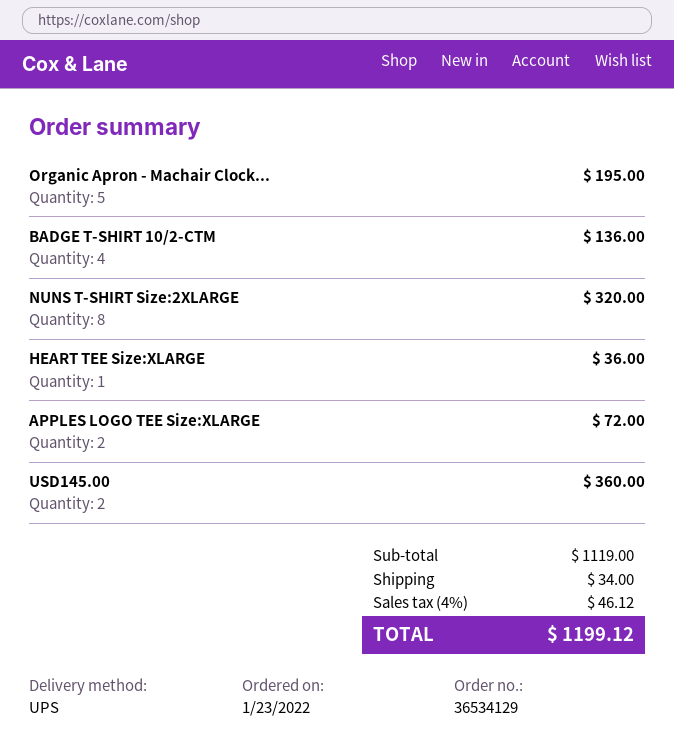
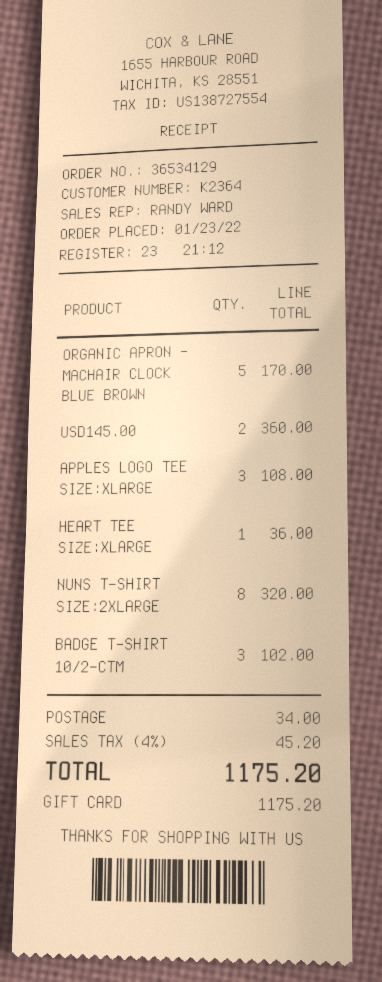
Organic Apron - Machair Clock...: 5 for 195.00 -> 5 for 170.00
BADGE T-SHIRT 10/2-CTM: 4 for 136.00 -> 3 for 102.00
APPLES LOGO TEE Size:XLARGE: 2 for 72.00 -> 3 for 108.00
tax: 4% = 46.12 -> 4% = 45.20
total: 1199.12 -> 1175.20

